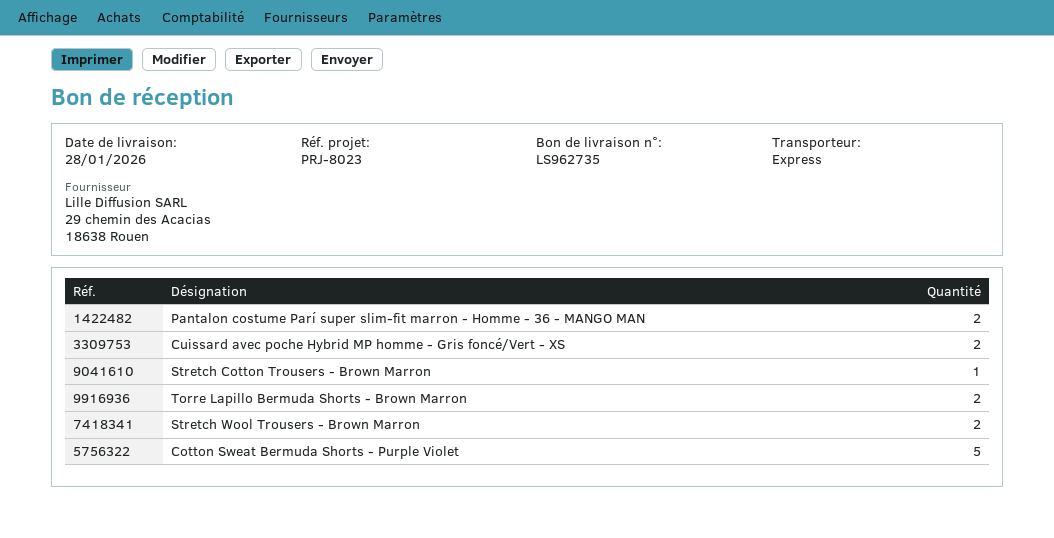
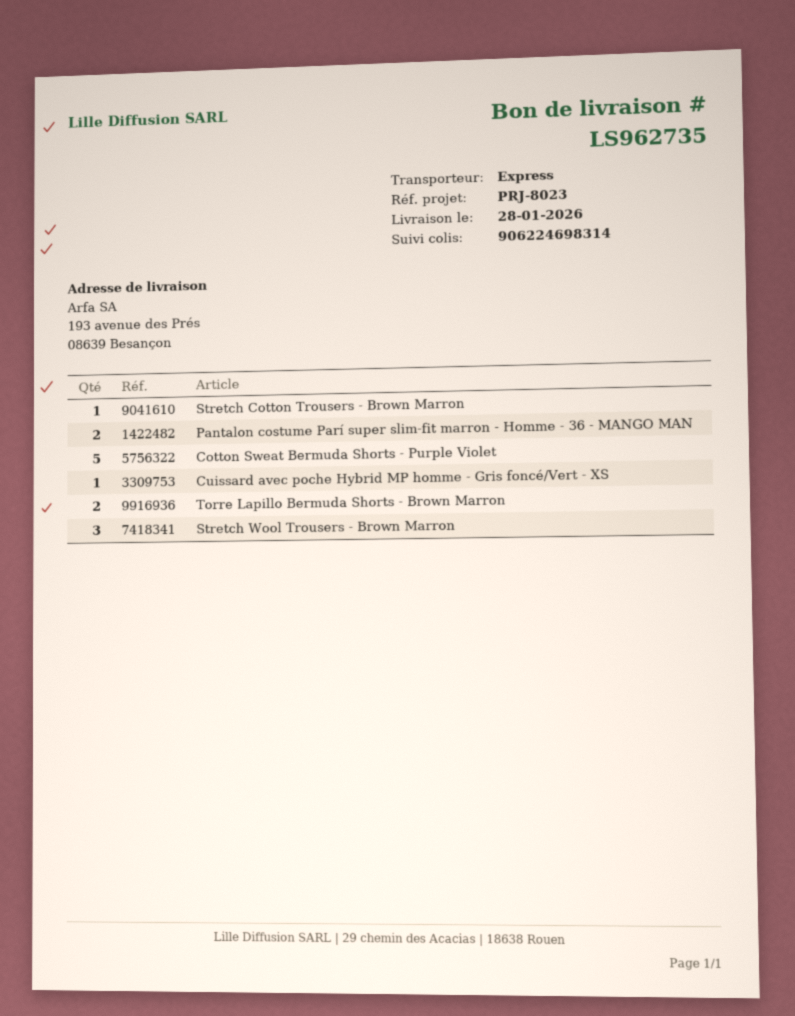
Cuissard avec poche Hybrid MP homme - Gris foncé/Vert - XS: 2 -> 1
Stretch Wool Trousers - Brown Marron: 2 -> 3

